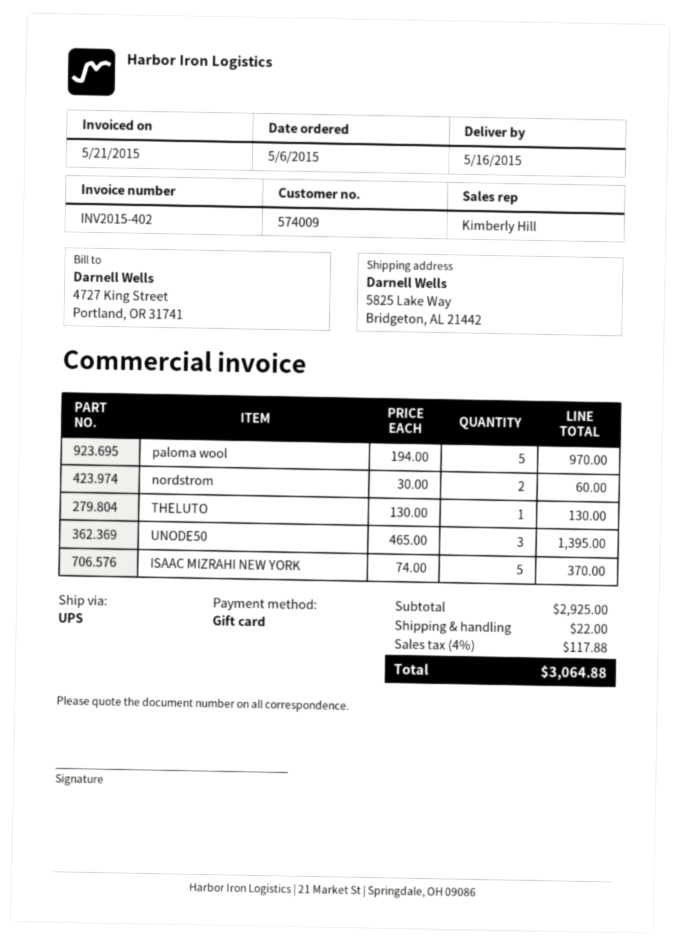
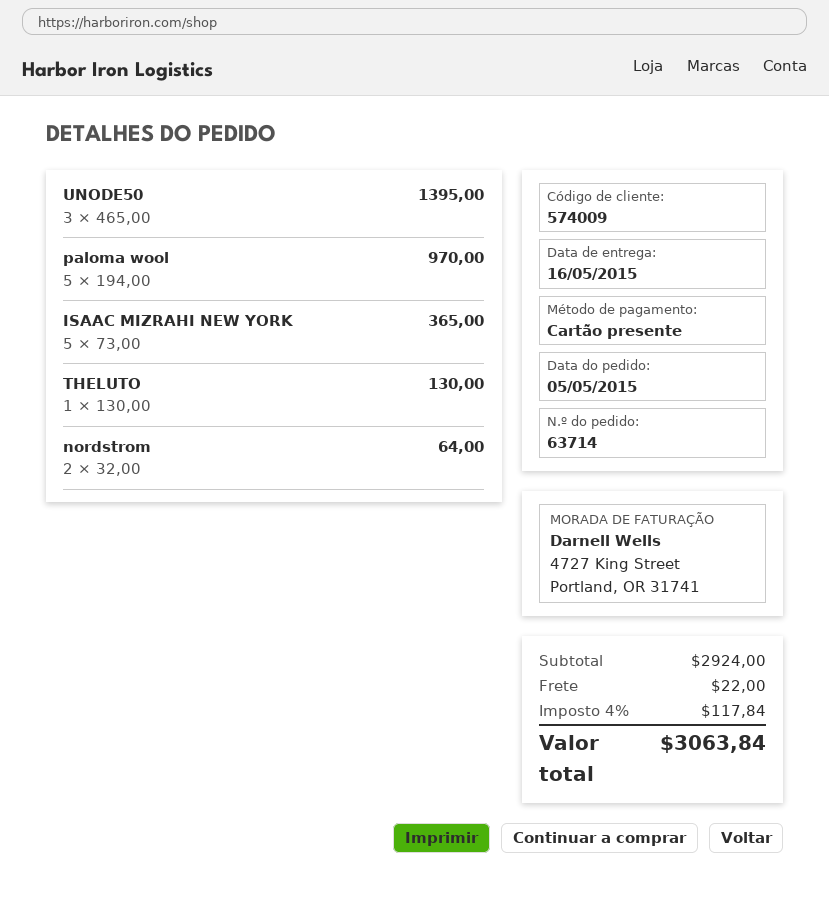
order date: 2015-05-06 -> 2015-05-05
nordstrom: 2 x 30.00 = 60.00 -> 2 x 32.00 = 64.00
ISAAC MIZRAHI NEW YORK: 5 x 74.00 = 370.00 -> 5 x 73.00 = 365.00
subtotal: 2925.00 -> 2924.00
tax: 4% = 117.88 -> 4% = 117.84
total: 3064.88 -> 3063.84

